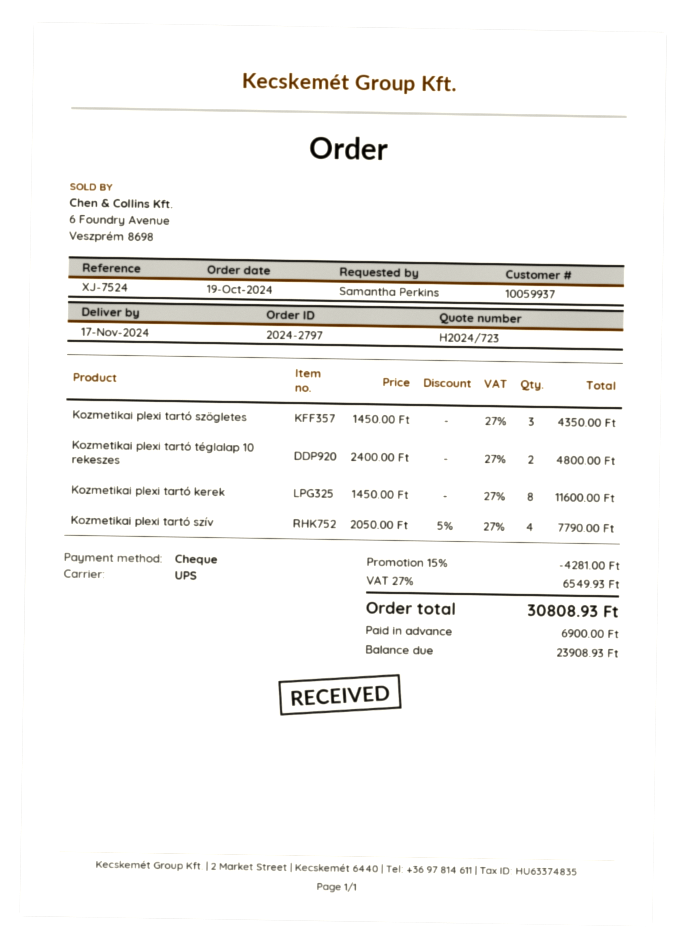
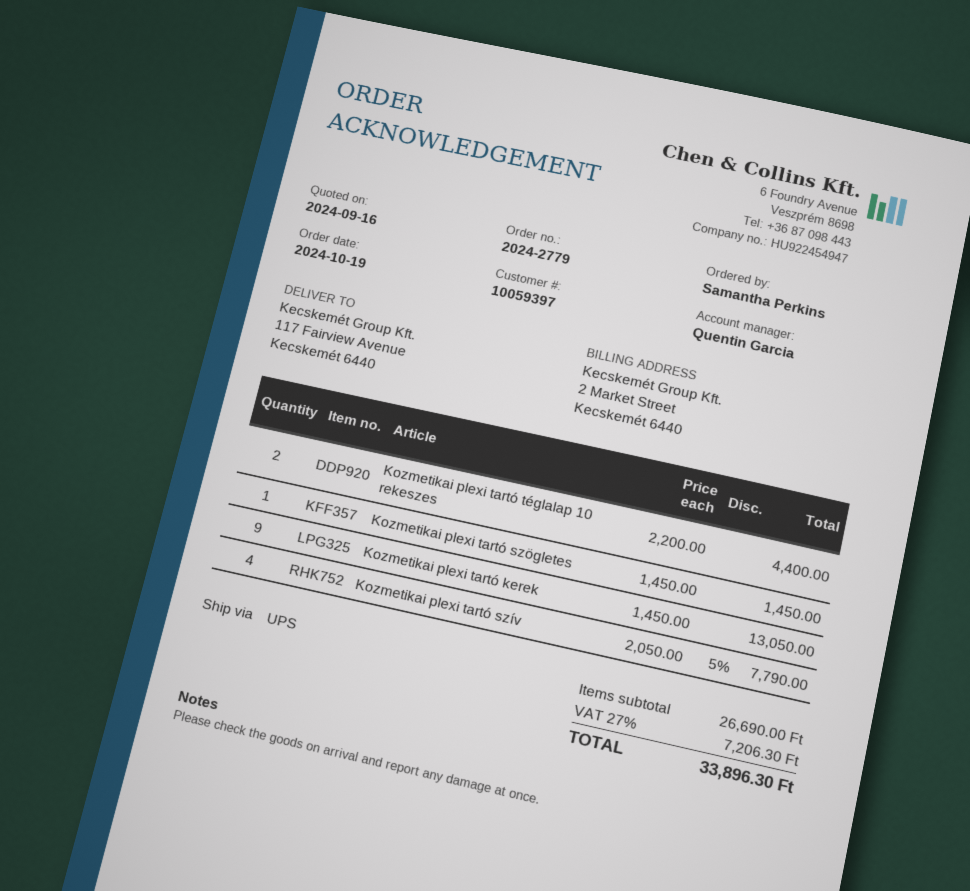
order number: 2024-2797 -> 2024-2779
customer number: 10059937 -> 10059397
Kozmetikai plexi tartó szögletes: 3 x 1450.00 = 4350.00 -> 1 x 1450.00 = 1450.00
Kozmetikai plexi tartó téglalap 10 rekeszes: 2 x 2400.00 = 4800.00 -> 2 x 2200.00 = 4400.00
Kozmetikai plexi tartó kerek: 8 x 1450.00 = 11600.00 -> 9 x 1450.00 = 13050.00
discount: 15% = 4281.00 -> none
tax: 27% = 6549.93 -> 27% = 7206.30
total: 30808.93 -> 33896.30

